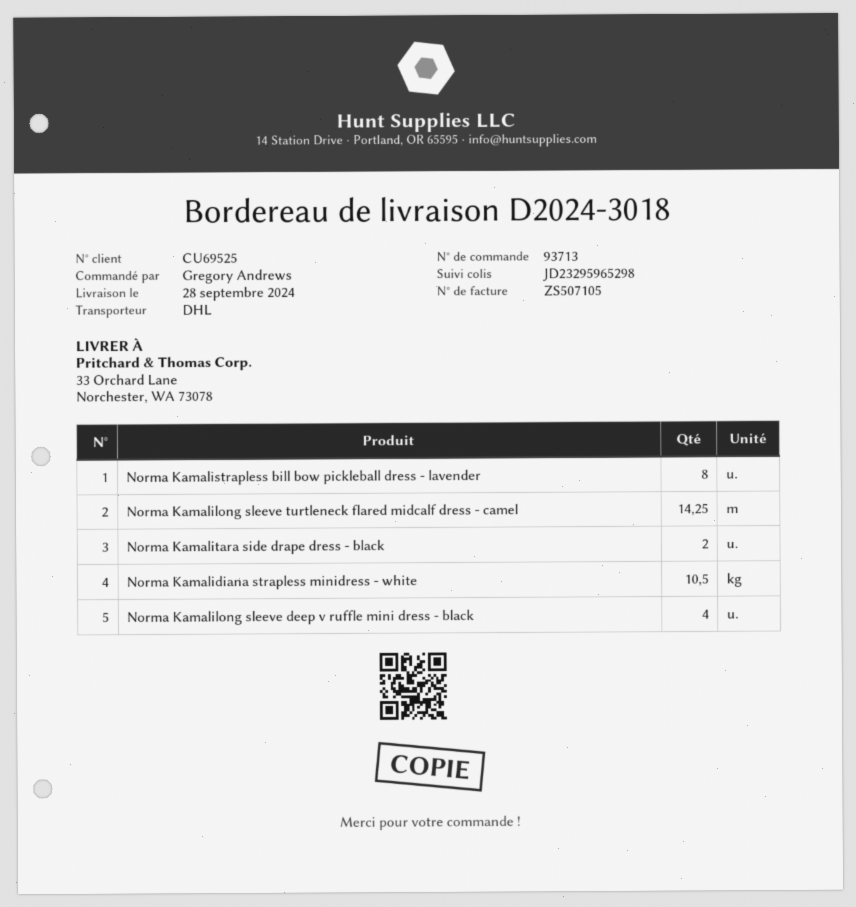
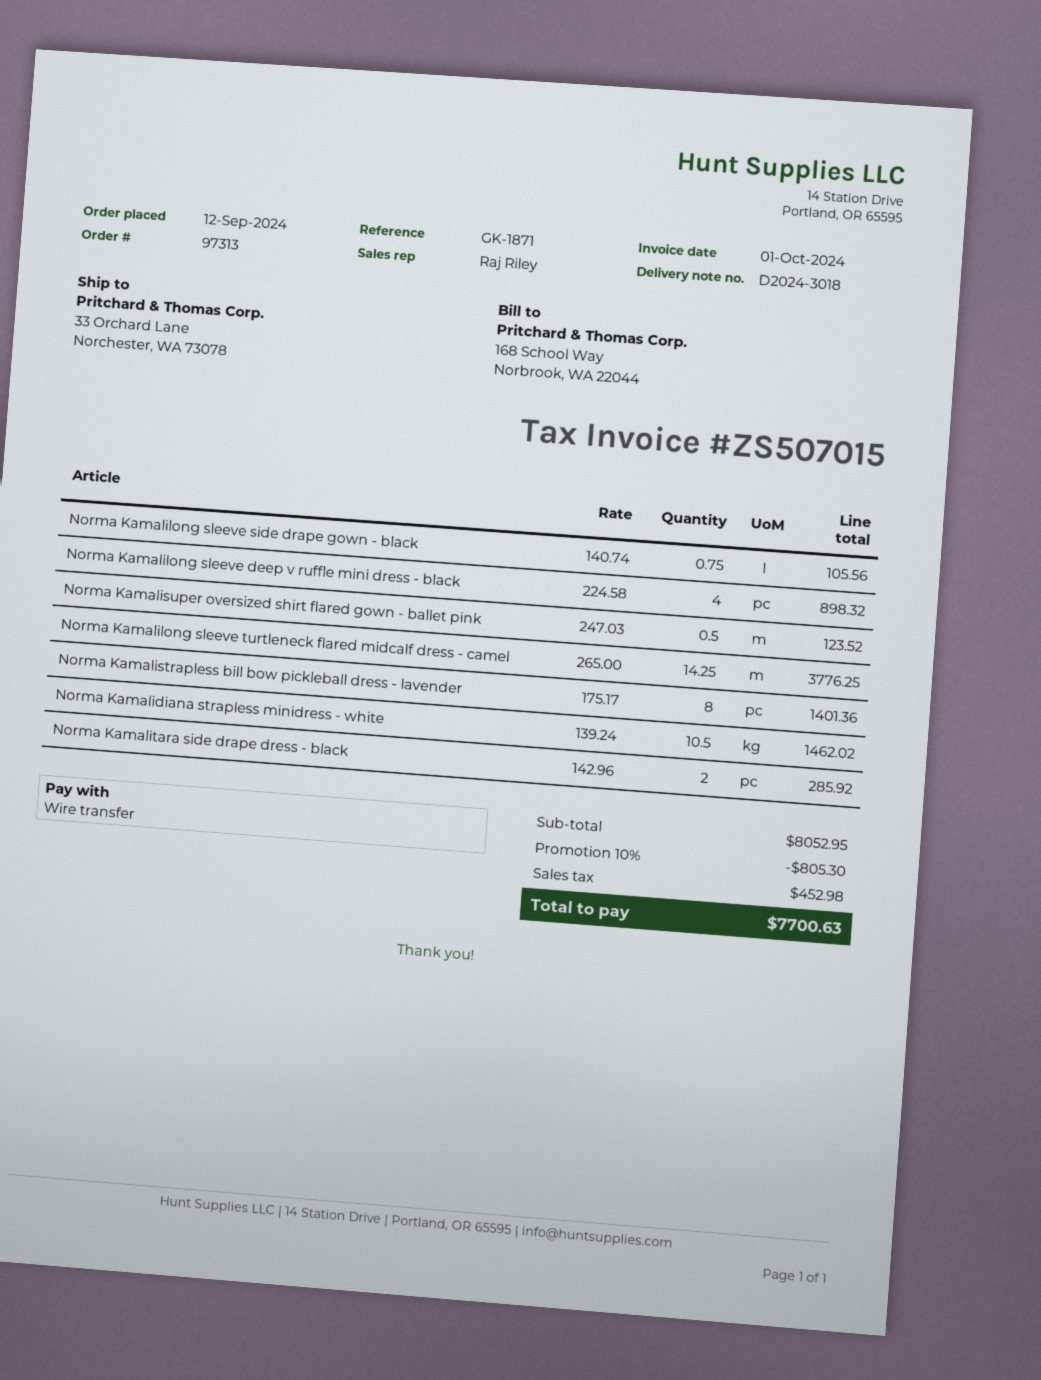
order number: 93713 -> 97313
invoice number: ZS507105 -> ZS507015
Norma Kamalilong sleeve side drape gown - black: none -> 0.75
Norma Kamalisuper oversized shirt flared gown - ballet pink: none -> 0.5

